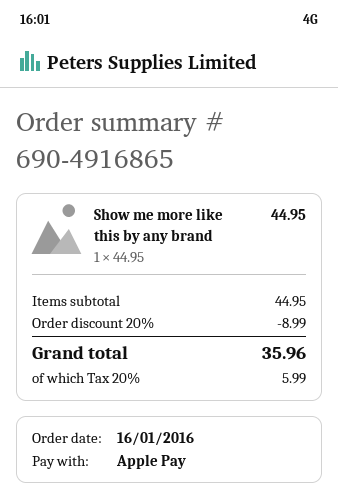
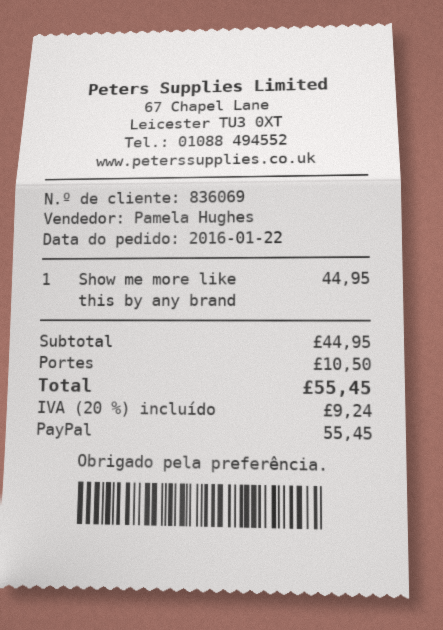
order date: 2016-01-16 -> 2016-01-22
payment method: Apple Pay -> PayPal
discount: 20% = 8.99 -> none
shipping: none -> 10.50
tax: 20% = 5.99 -> 20% = 9.24
total: 35.96 -> 55.45

